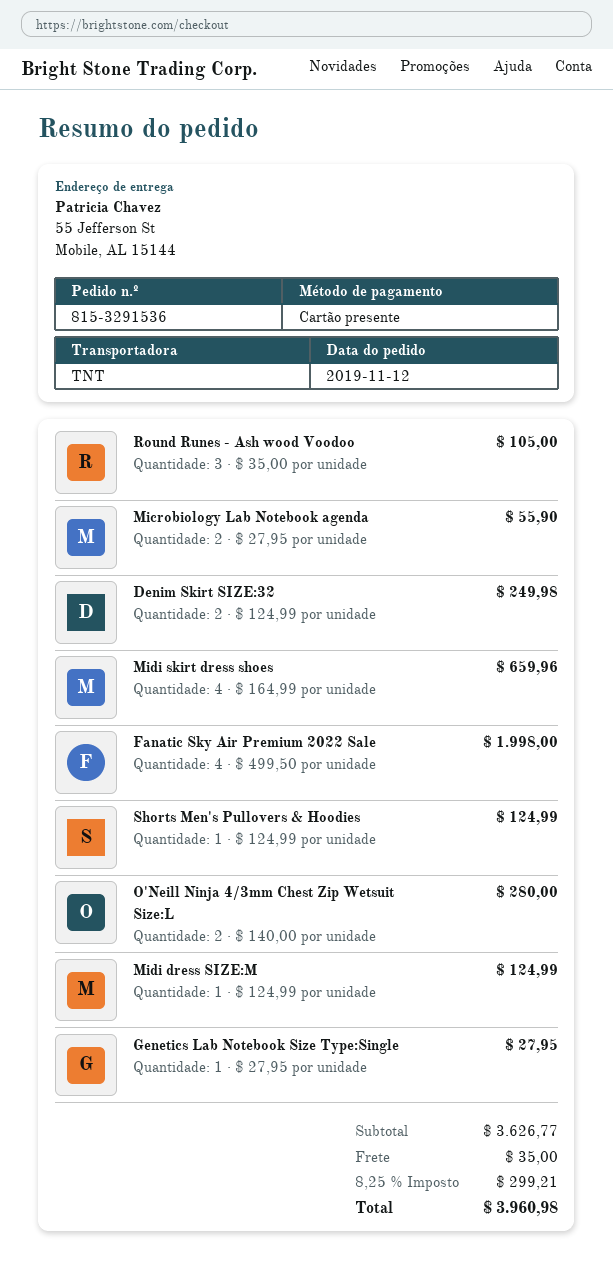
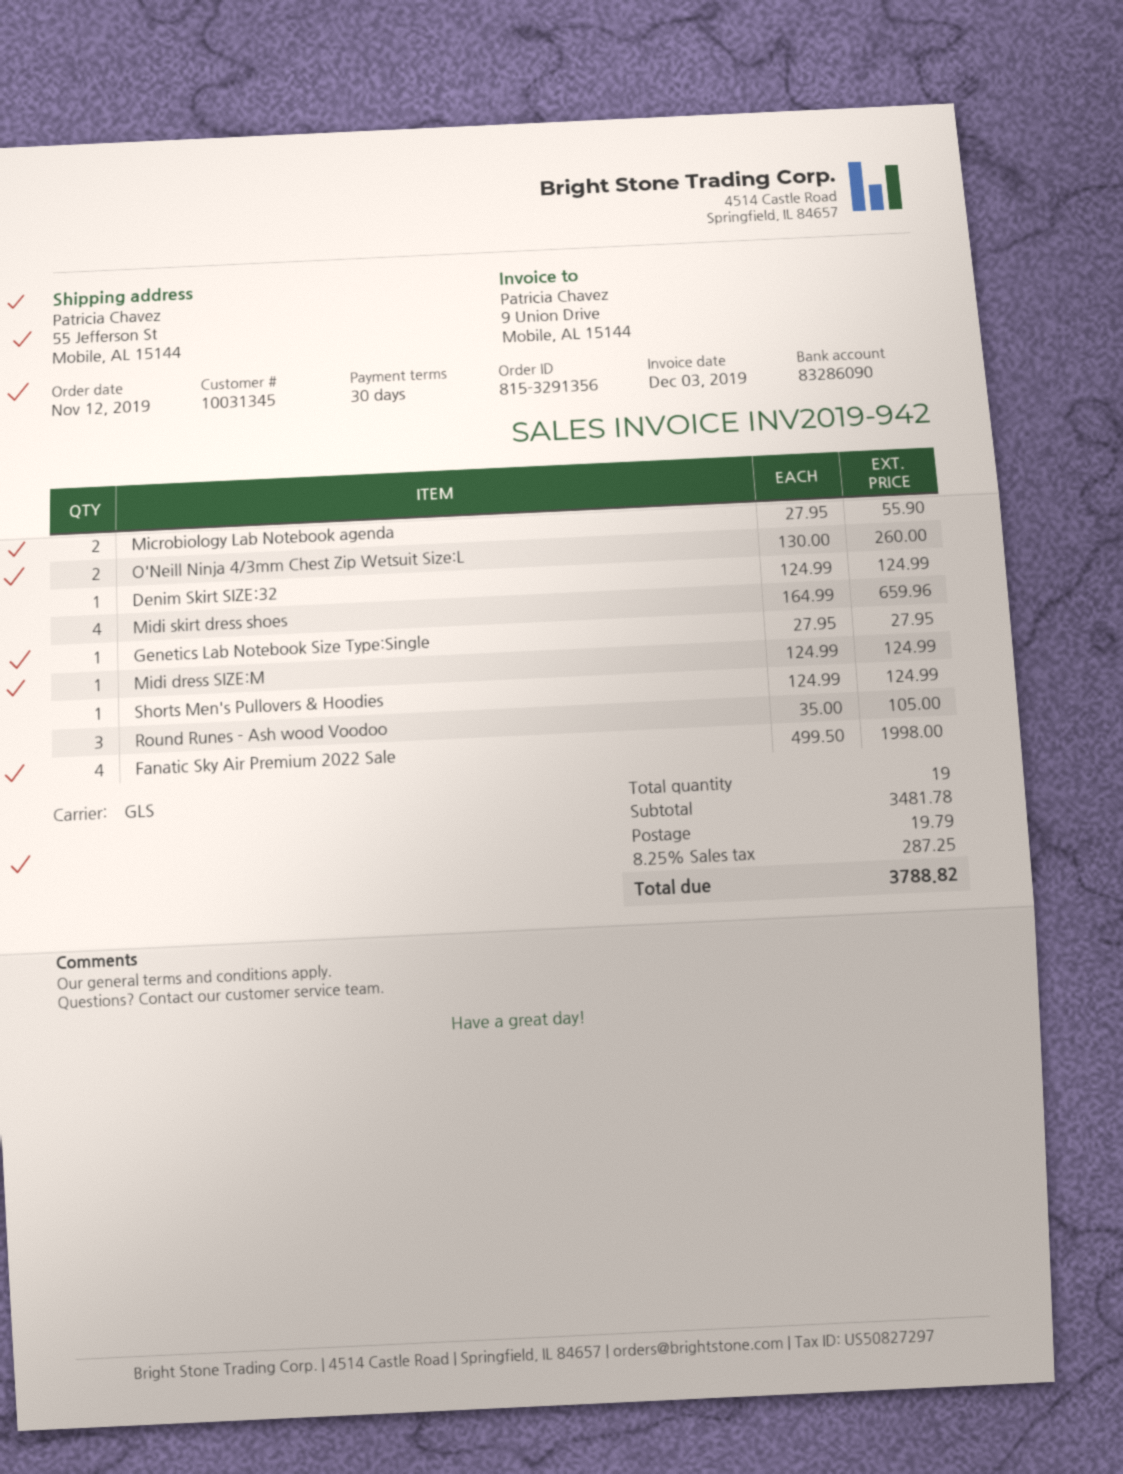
order number: 815-3291536 -> 815-3291356
shipping method: TNT -> GLS
Denim Skirt SIZE:32: 2 x 124.99 = 249.98 -> 1 x 124.99 = 124.99
O'Neill Ninja 4/3mm Chest Zip Wetsuit Size:L: 2 x 140.00 = 280.00 -> 2 x 130.00 = 260.00
subtotal: 3626.77 -> 3481.78
shipping: 35.00 -> 19.79
tax: 8.25% = 299.21 -> 8.25% = 287.25
total: 3960.98 -> 3788.82

